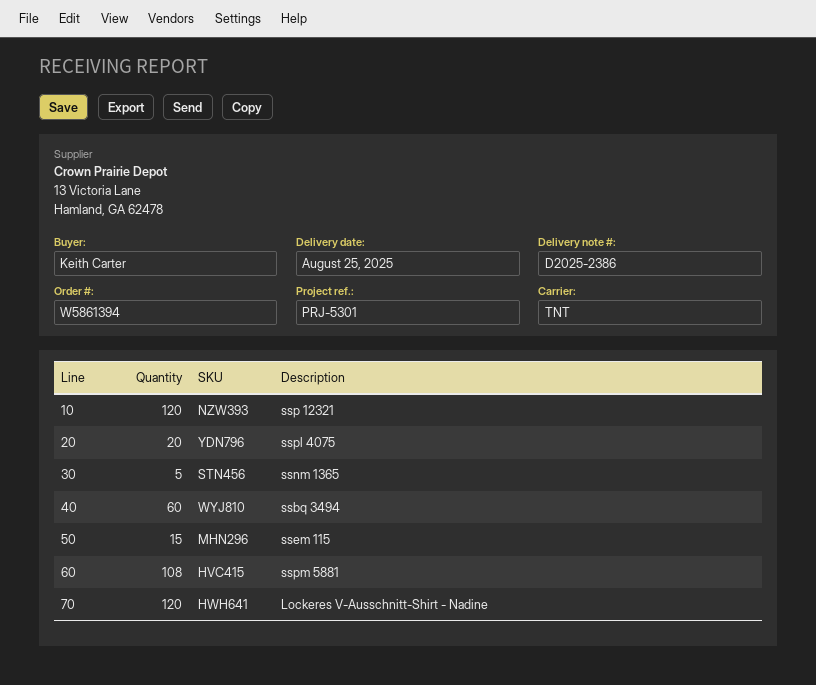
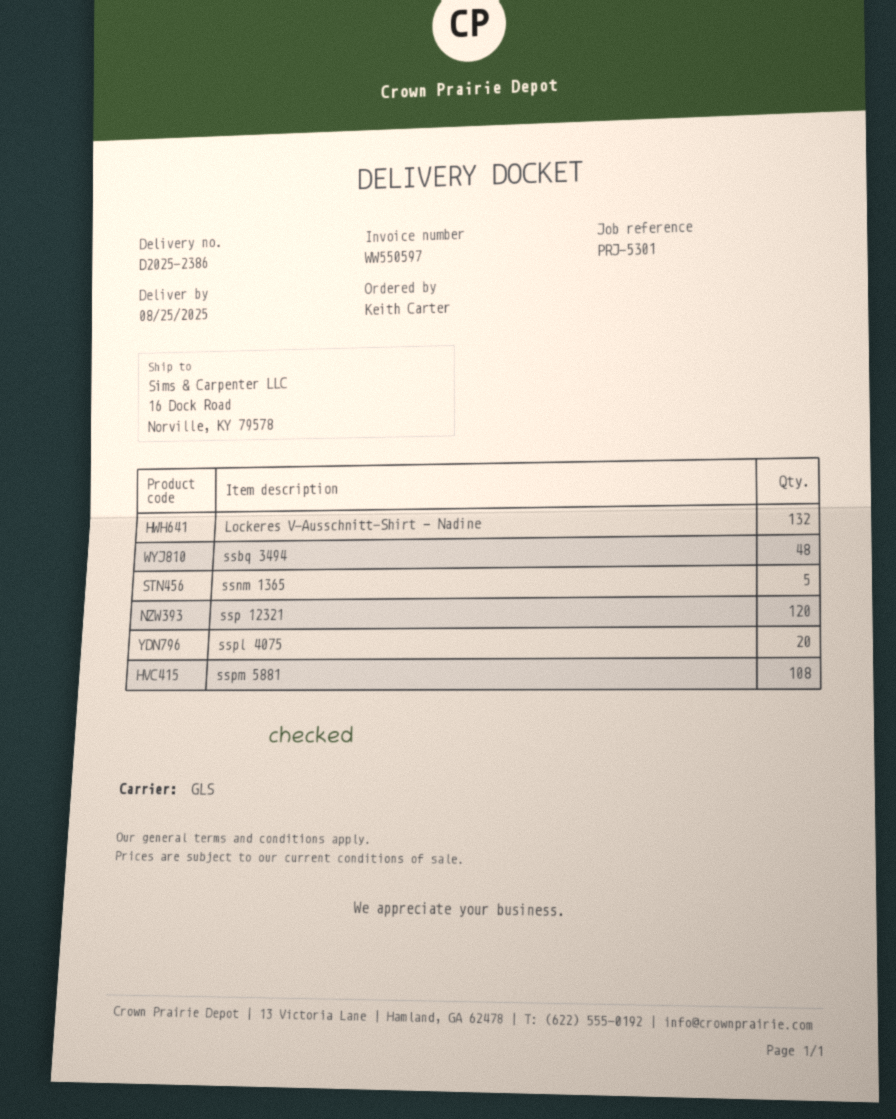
shipping method: TNT -> GLS
ssbq 3494: 60 -> 48
ssem 115: 15 -> none
Lockeres V-Ausschnitt-Shirt - Nadine: 120 -> 132

